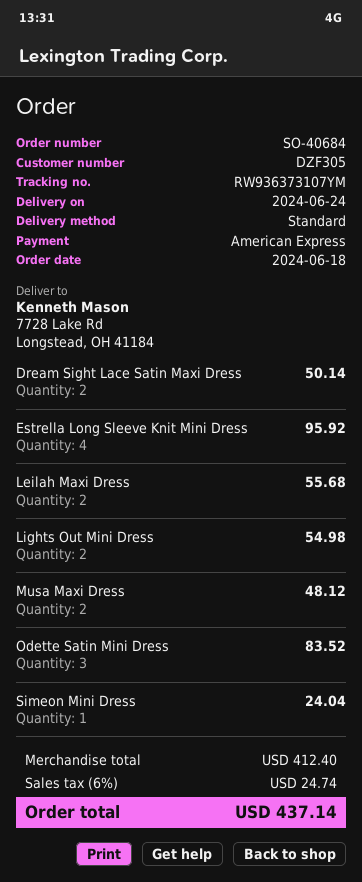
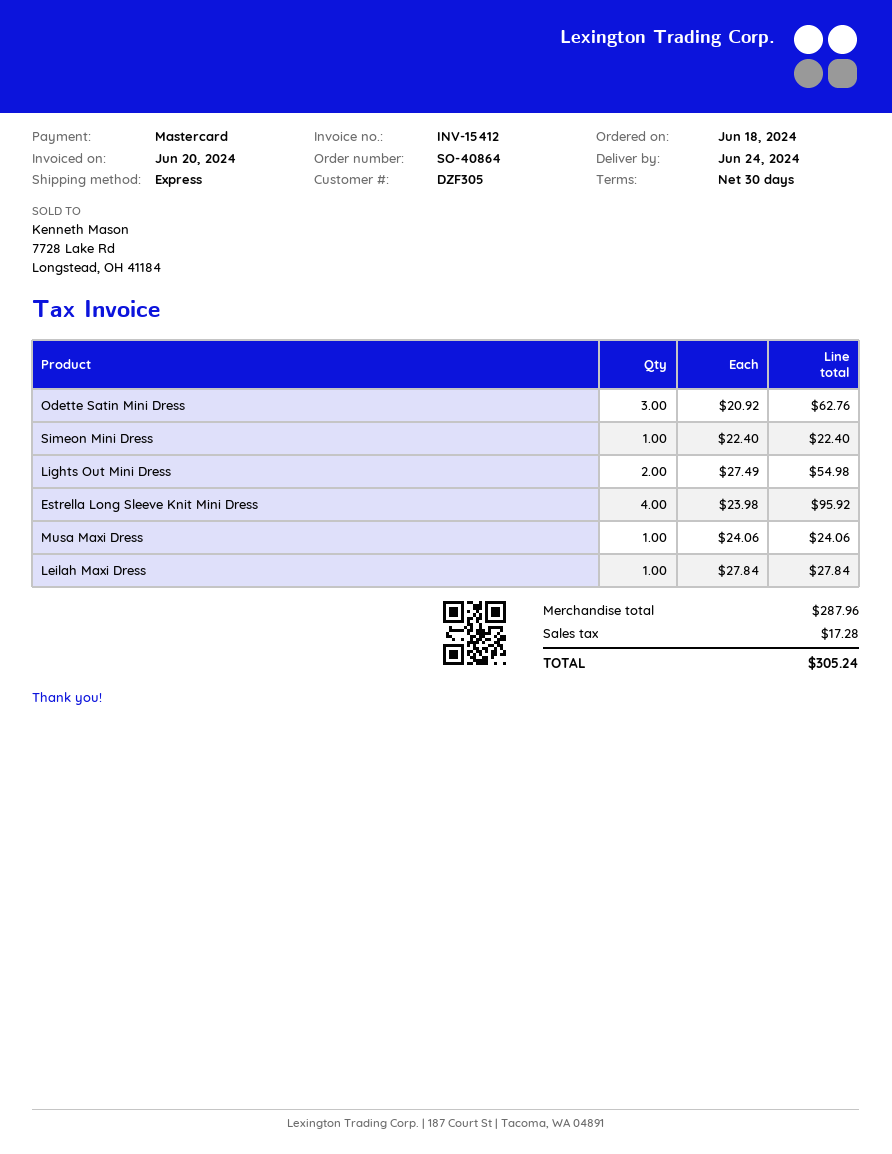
order number: SO-40684 -> SO-40864
payment method: American Express -> Mastercard
shipping method: standard -> express
Dream Sight Lace Satin Maxi Dress: 2 for 50.14 -> none
Leilah Maxi Dress: 2 for 55.68 -> 1 for 27.84
Musa Maxi Dress: 2 for 48.12 -> 1 for 24.06
Odette Satin Mini Dress: 3 for 83.52 -> 3 for 62.76
Simeon Mini Dress: 1 for 24.04 -> 1 for 22.40
subtotal: 412.40 -> 287.96
tax: 24.74 -> 17.28
total: 437.14 -> 305.24

